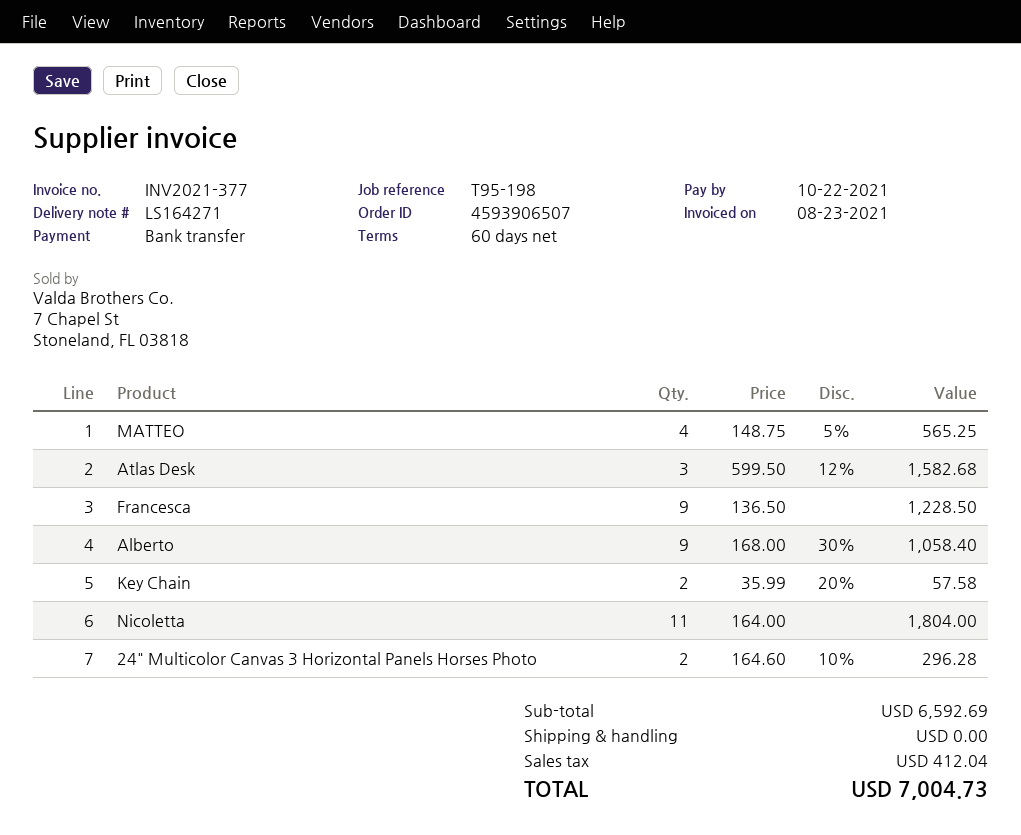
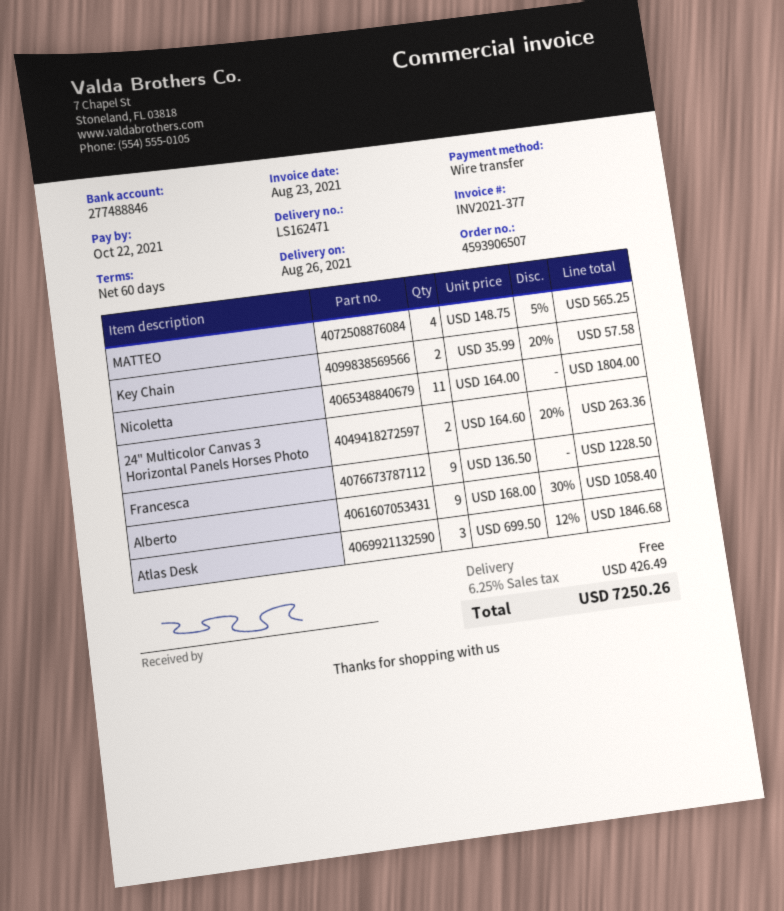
delivery note number: LS164271 -> LS162471
Atlas Desk: 3 x 599.50 - 12% = 1582.68 -> 3 x 699.50 - 12% = 1846.68
24" Multicolor Canvas 3 Horizontal Panels Horses Photo: 2 x 164.60 - 10% = 296.28 -> 2 x 164.60 - 20% = 263.36
tax: 412.04 -> 426.49
total: 7004.73 -> 7250.26

